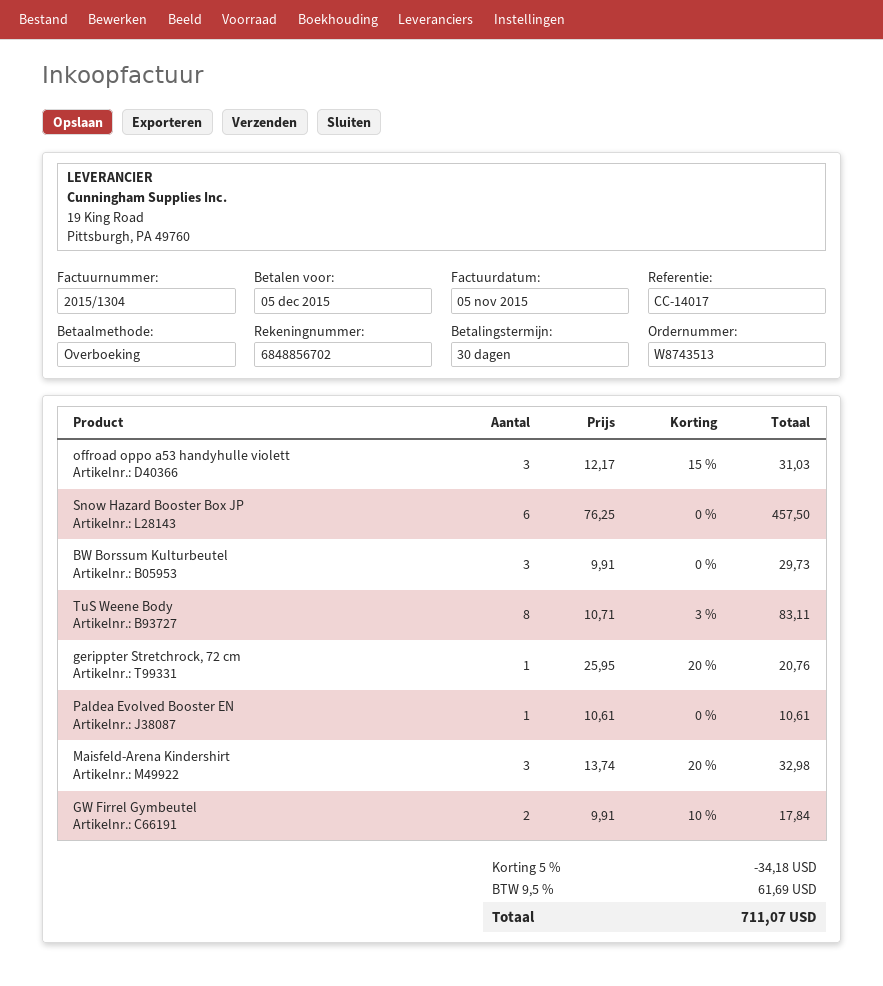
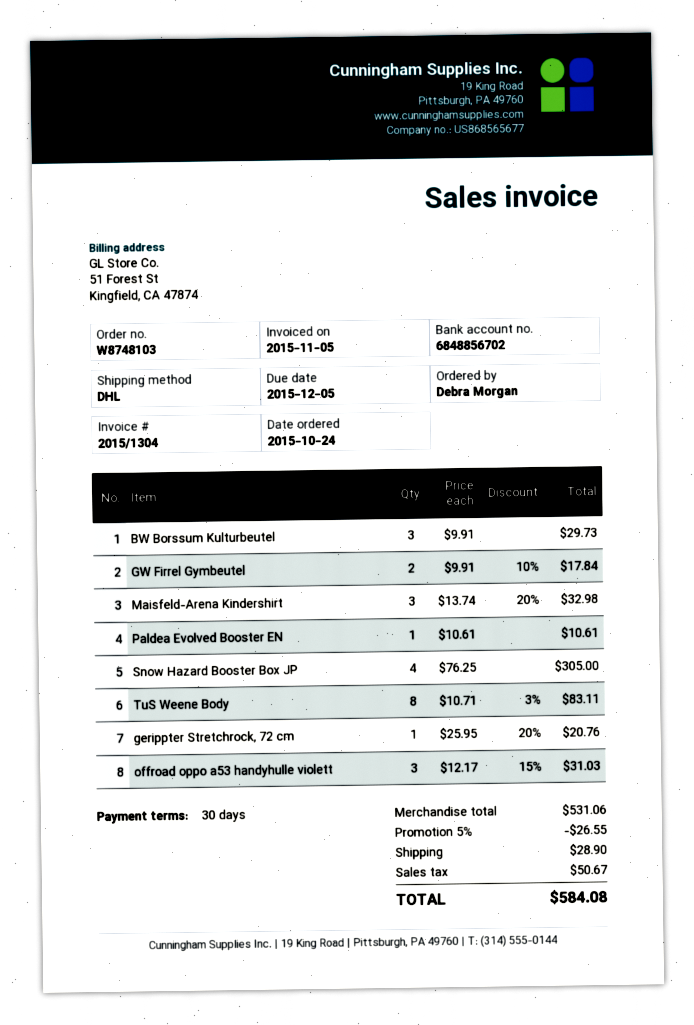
order number: W8743513 -> W8748103
Snow Hazard Booster Box JP: 6 x 76.25 = 457.50 -> 4 x 76.25 = 305.00
discount: 5% = 34.18 -> 5% = 26.55
shipping: none -> 28.90
tax: 61.69 -> 50.67
total: 711.07 -> 584.08

